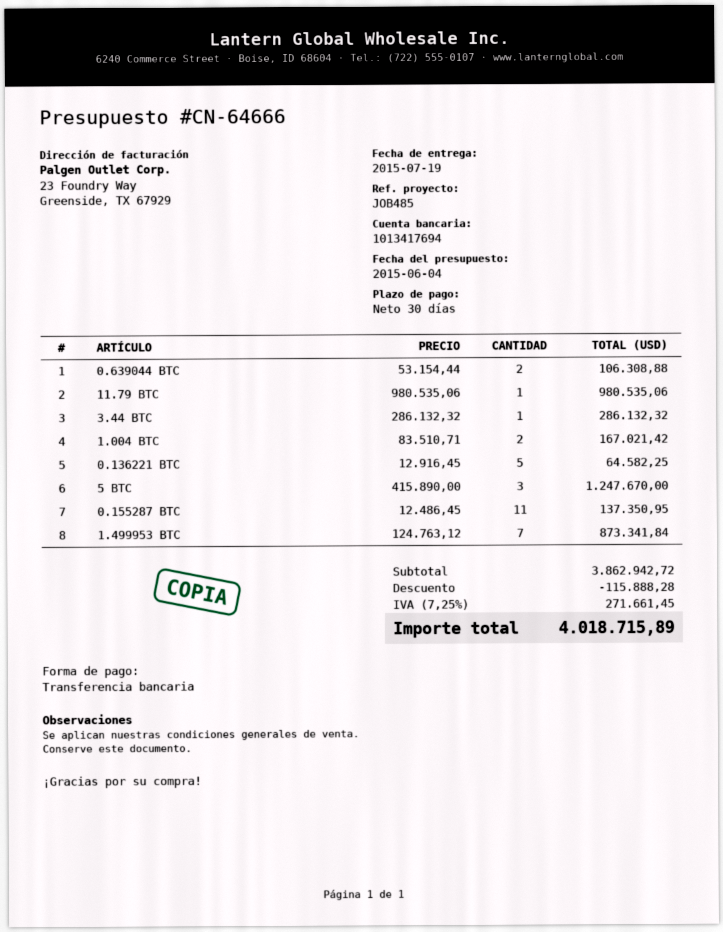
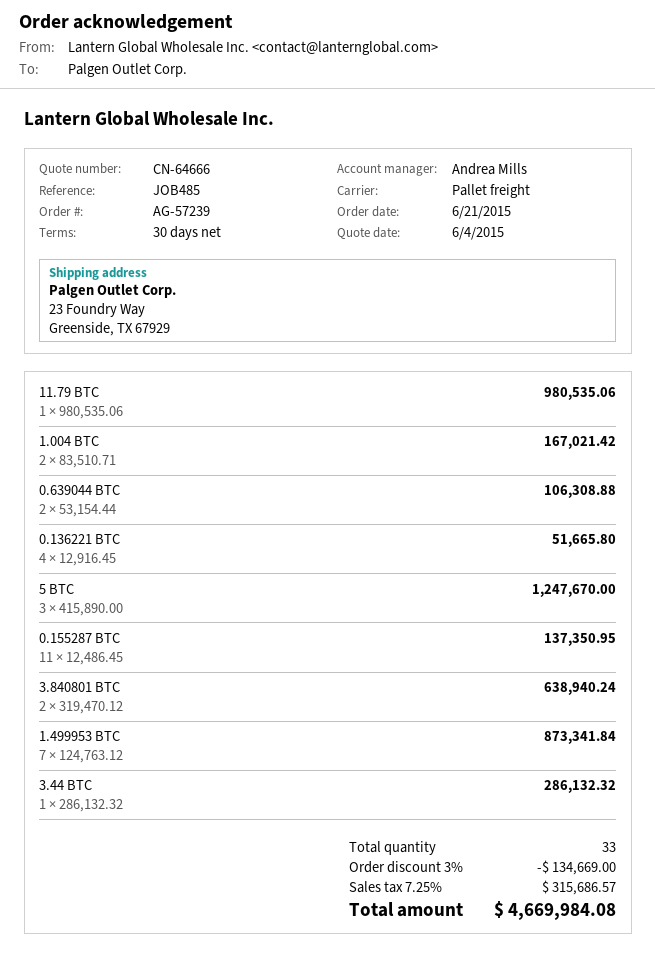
0.136221 BTC: 5 x 12916.45 = 64582.25 -> 4 x 12916.45 = 51665.80
3.840801 BTC: none -> 2 x 319470.12 = 638940.24
discount: 115888.28 -> 134669.00
tax: 7.25% = 271661.45 -> 7.25% = 315686.57
total: 4018715.89 -> 4669984.08

